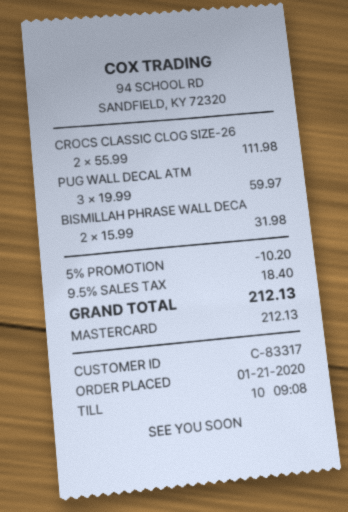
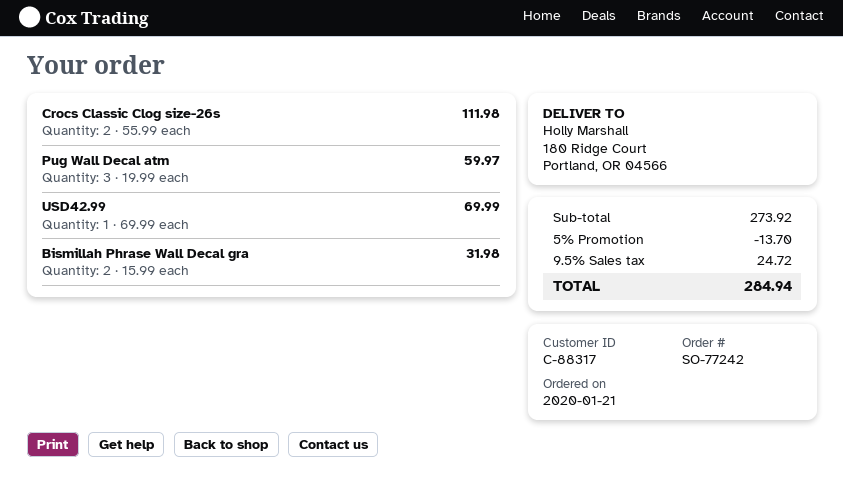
customer number: C-83317 -> C-88317
USD42.99: none -> 1 x 69.99 = 69.99
discount: 5% = 10.20 -> 5% = 13.70
tax: 9.5% = 18.40 -> 9.5% = 24.72
total: 212.13 -> 284.94

